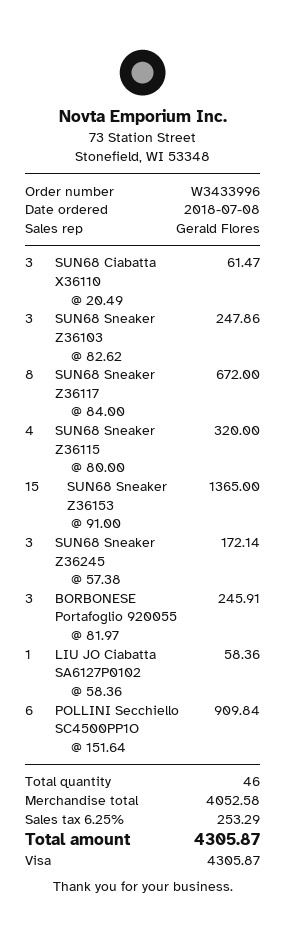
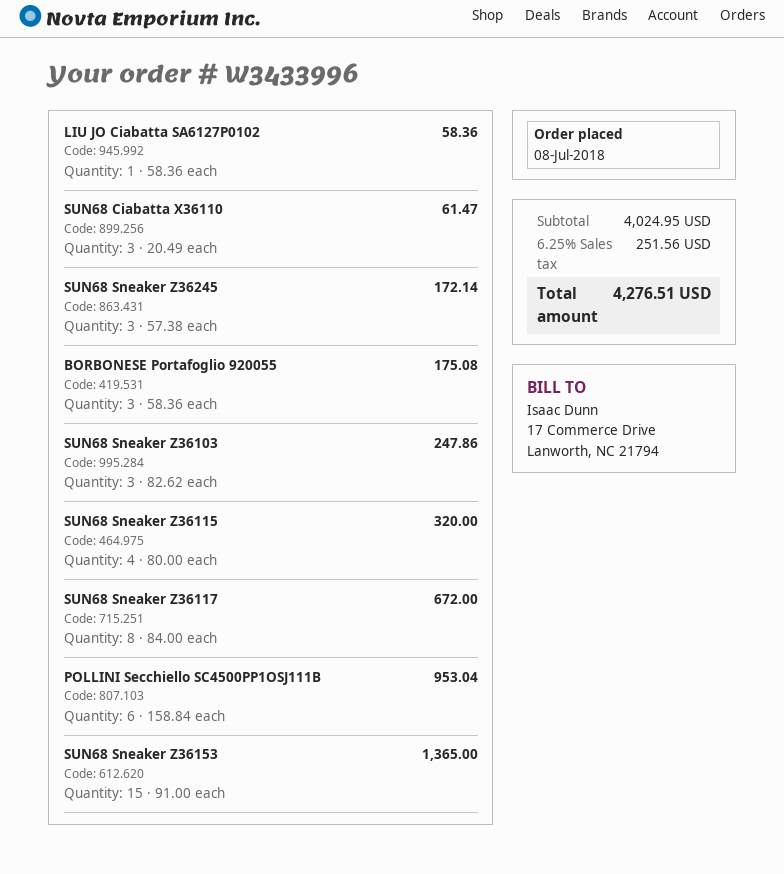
BORBONESE Portafoglio 920055: 3 x 81.97 = 245.91 -> 3 x 58.36 = 175.08
POLLINI Secchiello SC4500PP1O: 6 x 151.64 = 909.84 -> 6 x 158.84 = 953.04
subtotal: 4052.58 -> 4024.95
tax: 6.25% = 253.29 -> 6.25% = 251.56
total: 4305.87 -> 4276.51

